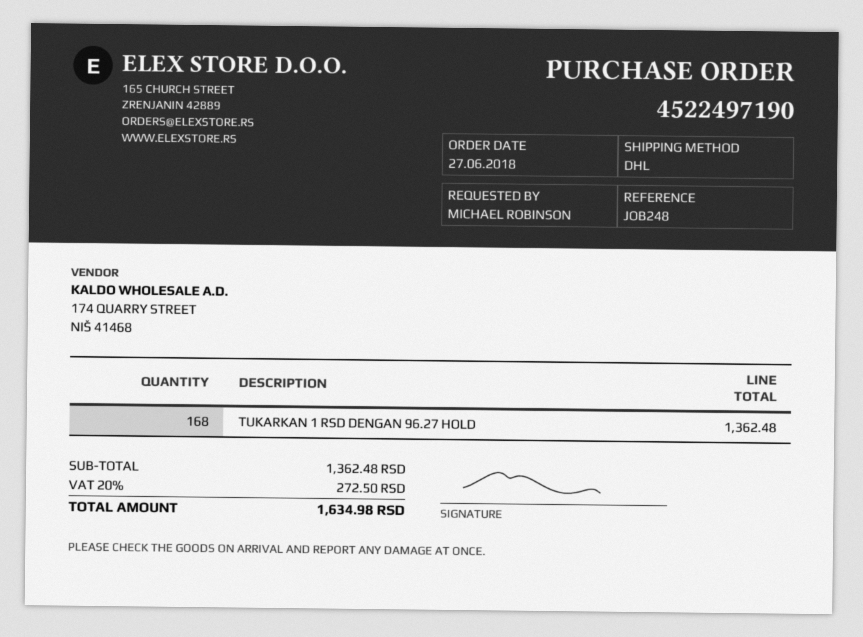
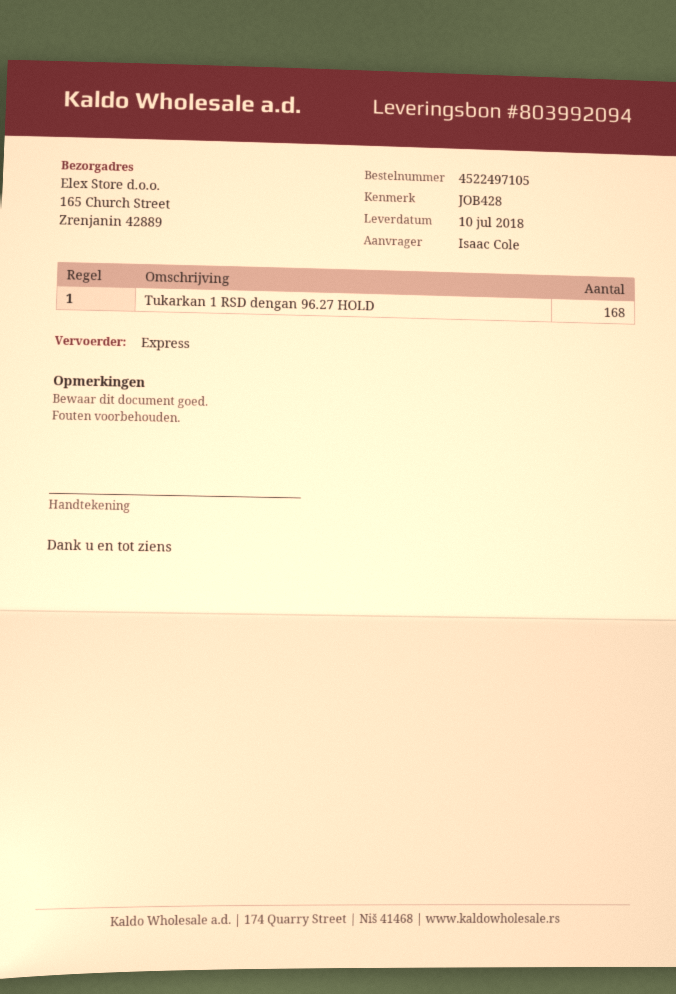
order number: 4522497190 -> 4522497105
reference: JOB248 -> JOB428
ordered by: MICHAEL ROBINSON -> Isaac Cole
shipping method: DHL -> express

